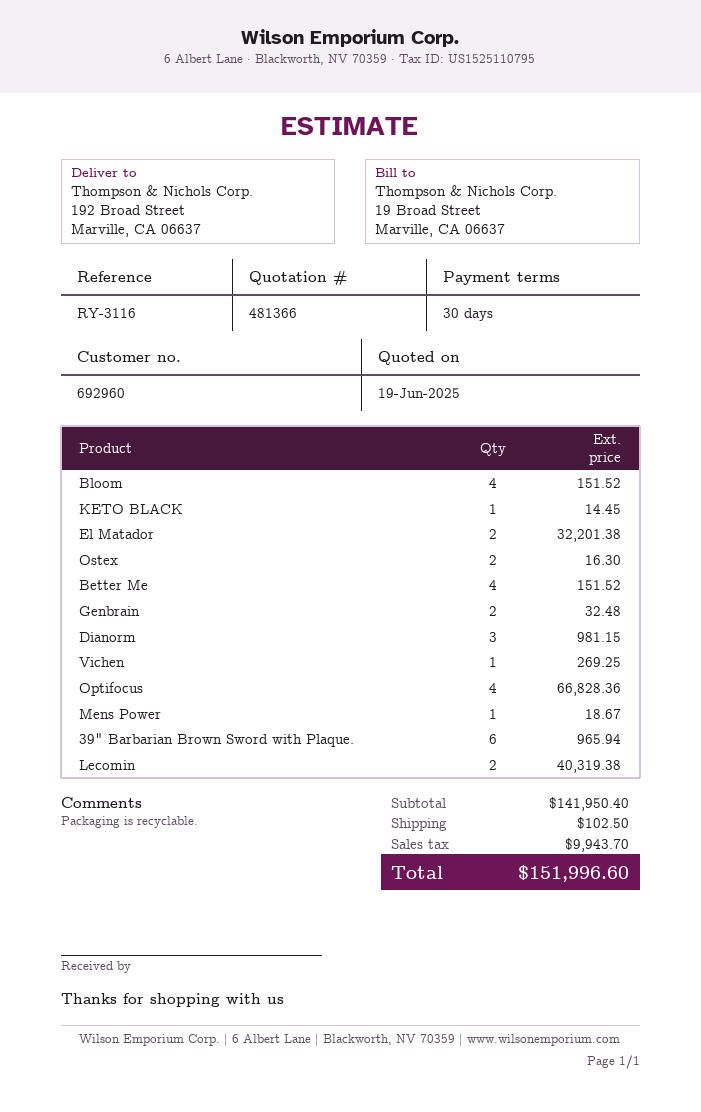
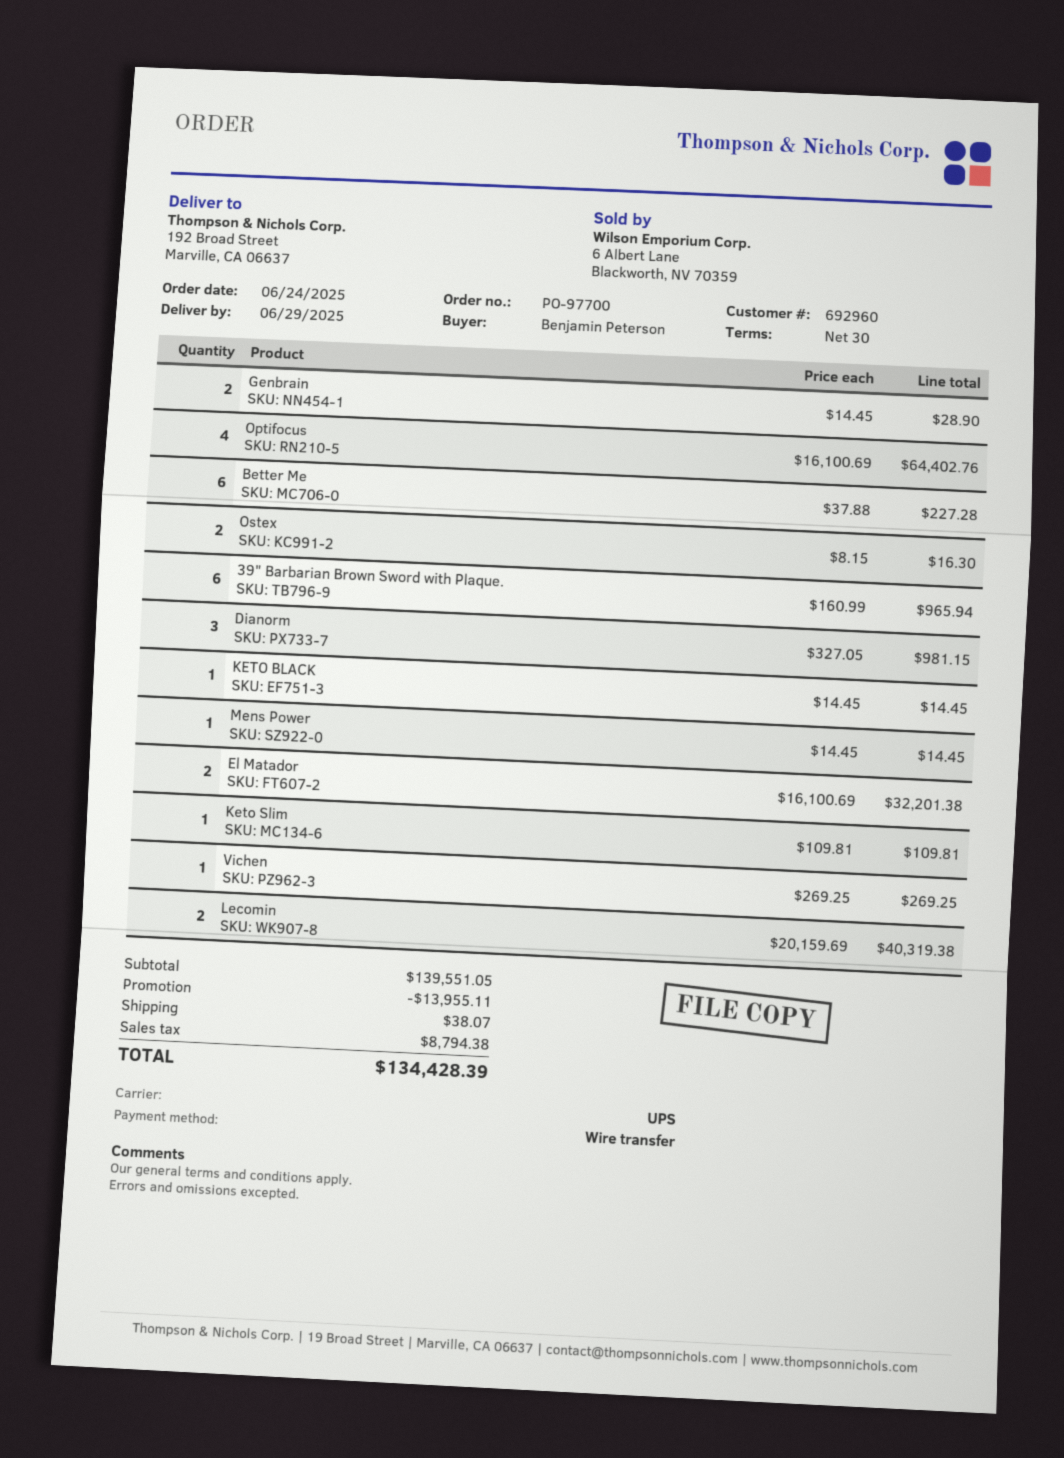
Bloom: 4 for 151.52 -> none
Better Me: 4 for 151.52 -> 6 for 227.28
Genbrain: 2 for 32.48 -> 2 for 28.90
Optifocus: 4 for 66828.36 -> 4 for 64402.76
Mens Power: 1 for 18.67 -> 1 for 14.45
Keto Slim: none -> 1 for 109.81
subtotal: 141950.40 -> 139551.05
discount: none -> 13955.11
shipping: 102.50 -> 38.07
tax: 9943.70 -> 8794.38
total: 151996.60 -> 134428.39

